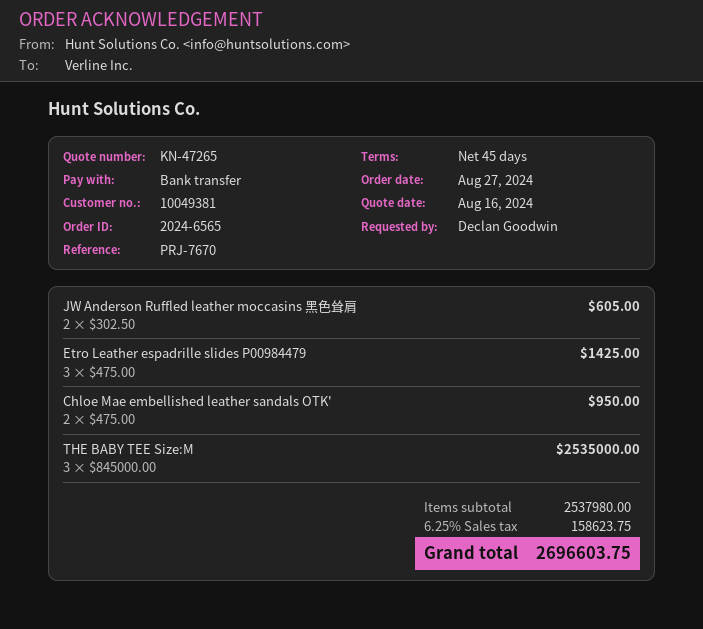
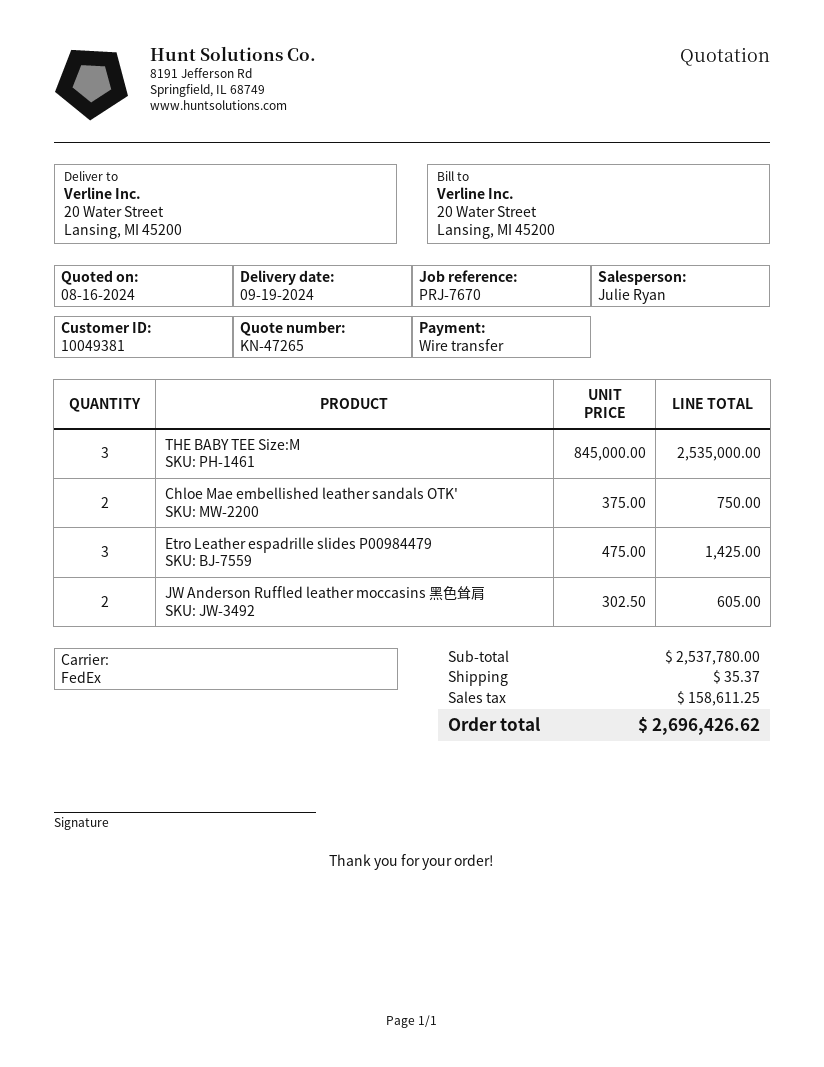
Chloe Mae embellished leather sandals OTK': 2 x 475.00 = 950.00 -> 2 x 375.00 = 750.00
subtotal: 2537980.00 -> 2537780.00
shipping: none -> 35.37
tax: 158623.75 -> 158611.25
total: 2696603.75 -> 2696426.62

